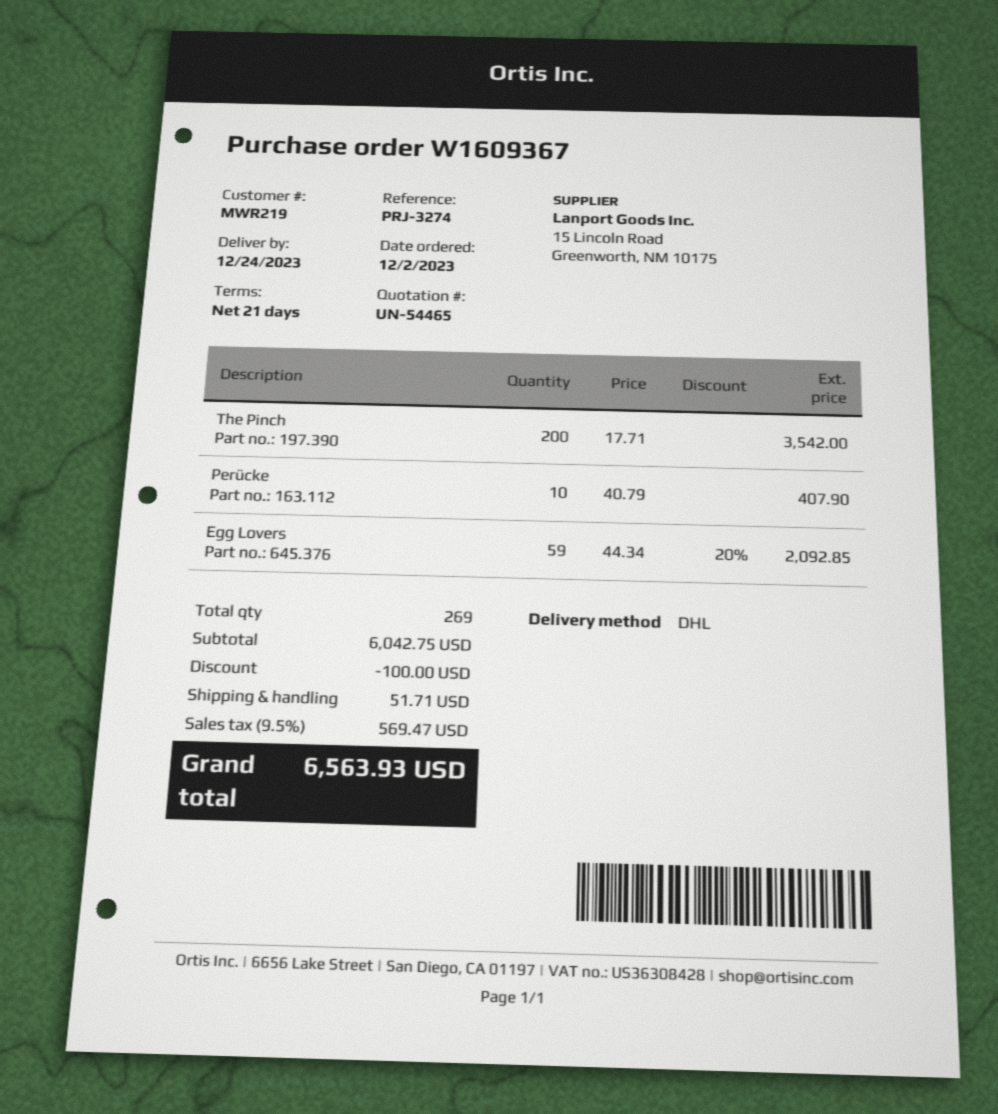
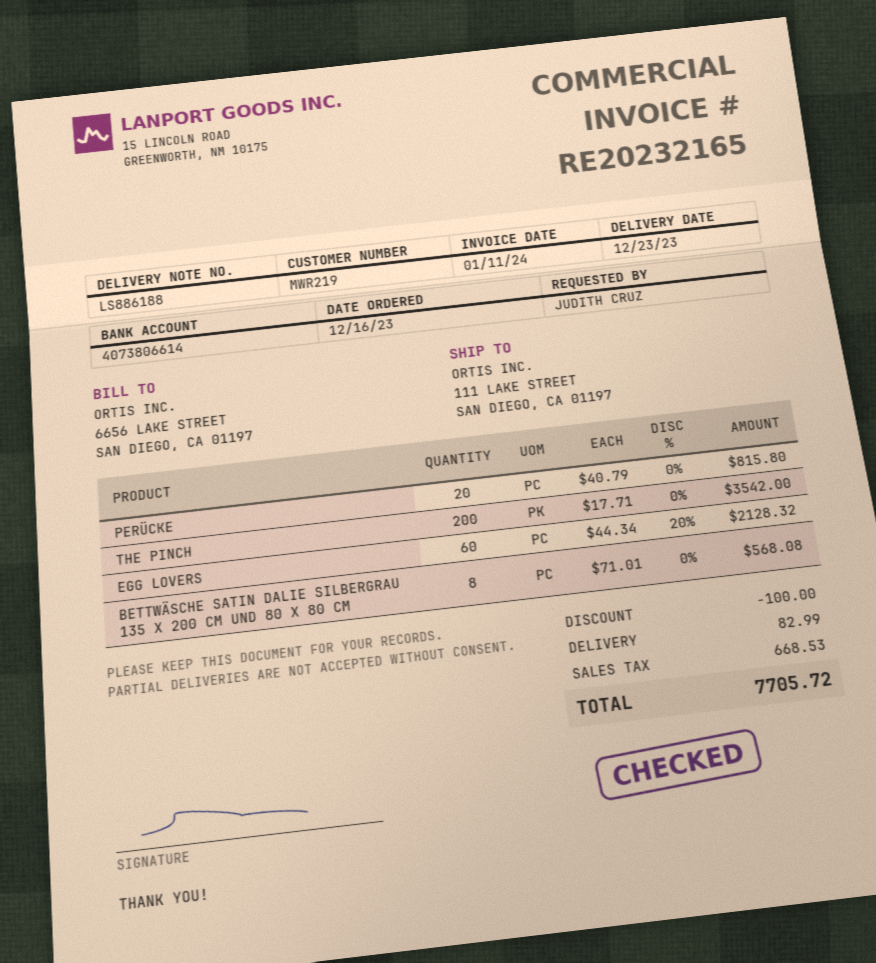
order date: 2023-12-02 -> 2023-12-16
delivery date: 2023-12-24 -> 2023-12-23
Perücke: 10 x 40.79 = 407.90 -> 20 x 40.79 = 815.80
Egg Lovers: 59 x 44.34 - 20% = 2092.85 -> 60 x 44.34 - 20% = 2128.32
BETTWÄSCHE SATIN DALIE SILBERGRAU 135 X 200 CM UND 80 X 80 CM: none -> 8 x 71.01 = 568.08
shipping: 51.71 -> 82.99
tax: 569.47 -> 668.53
total: 6563.93 -> 7705.72

